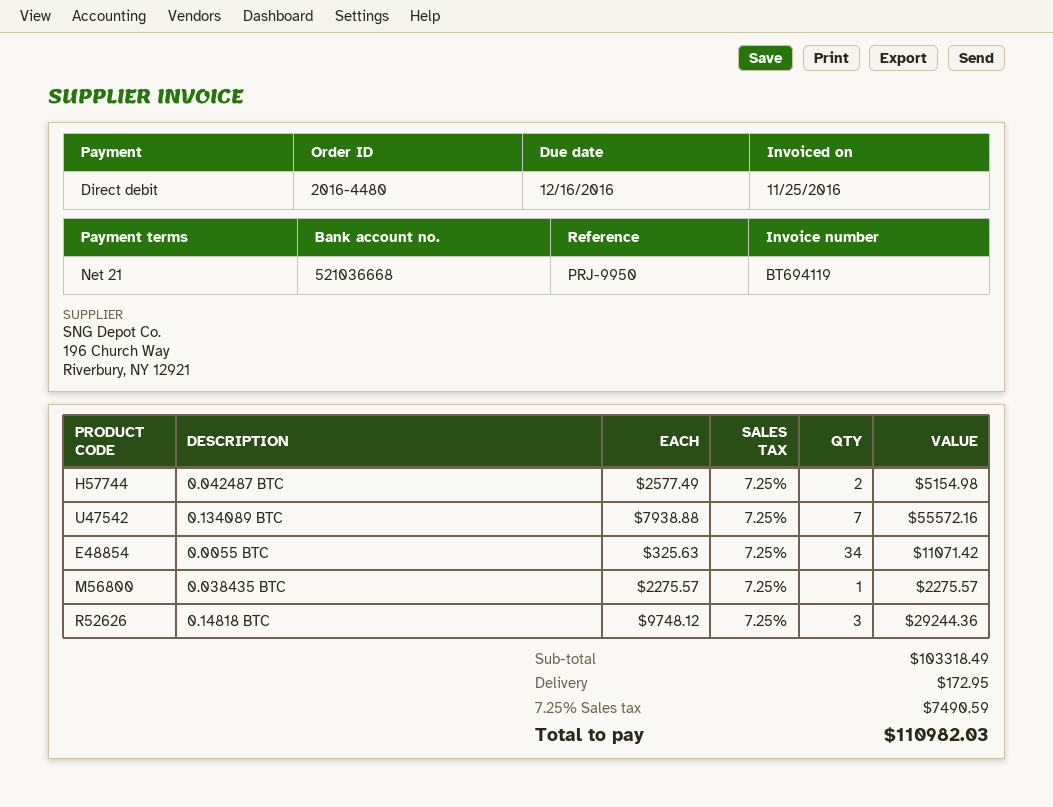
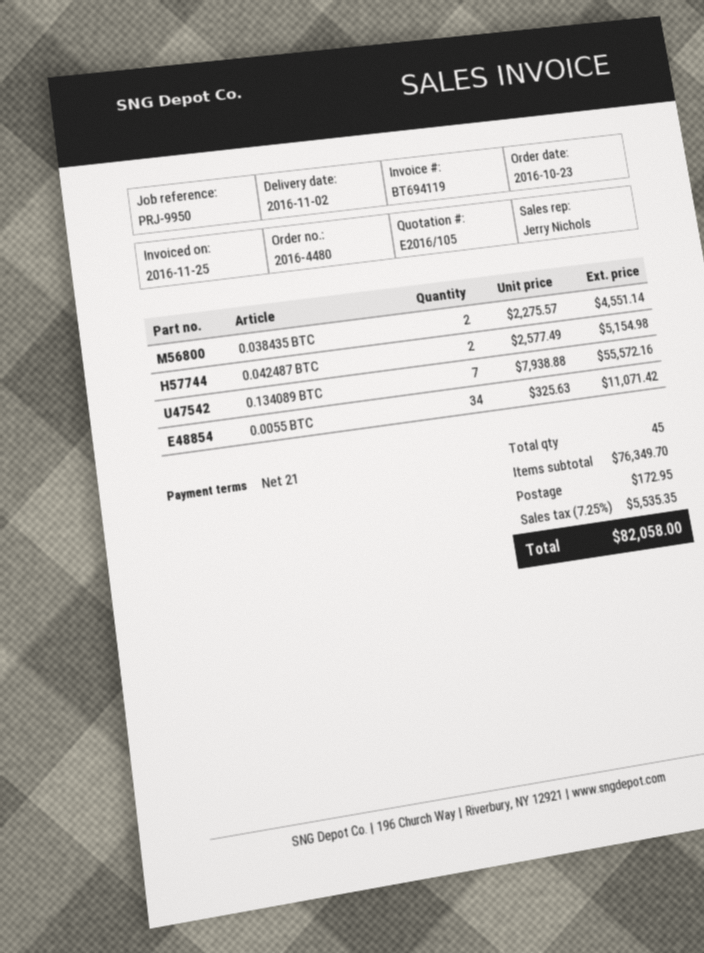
0.038435 BTC: 1 x 2275.57 = 2275.57 -> 2 x 2275.57 = 4551.14
0.14818 BTC: 3 x 9748.12 = 29244.36 -> none
subtotal: 103318.49 -> 76349.70
tax: 7.25% = 7490.59 -> 7.25% = 5535.35
total: 110982.03 -> 82058.00

